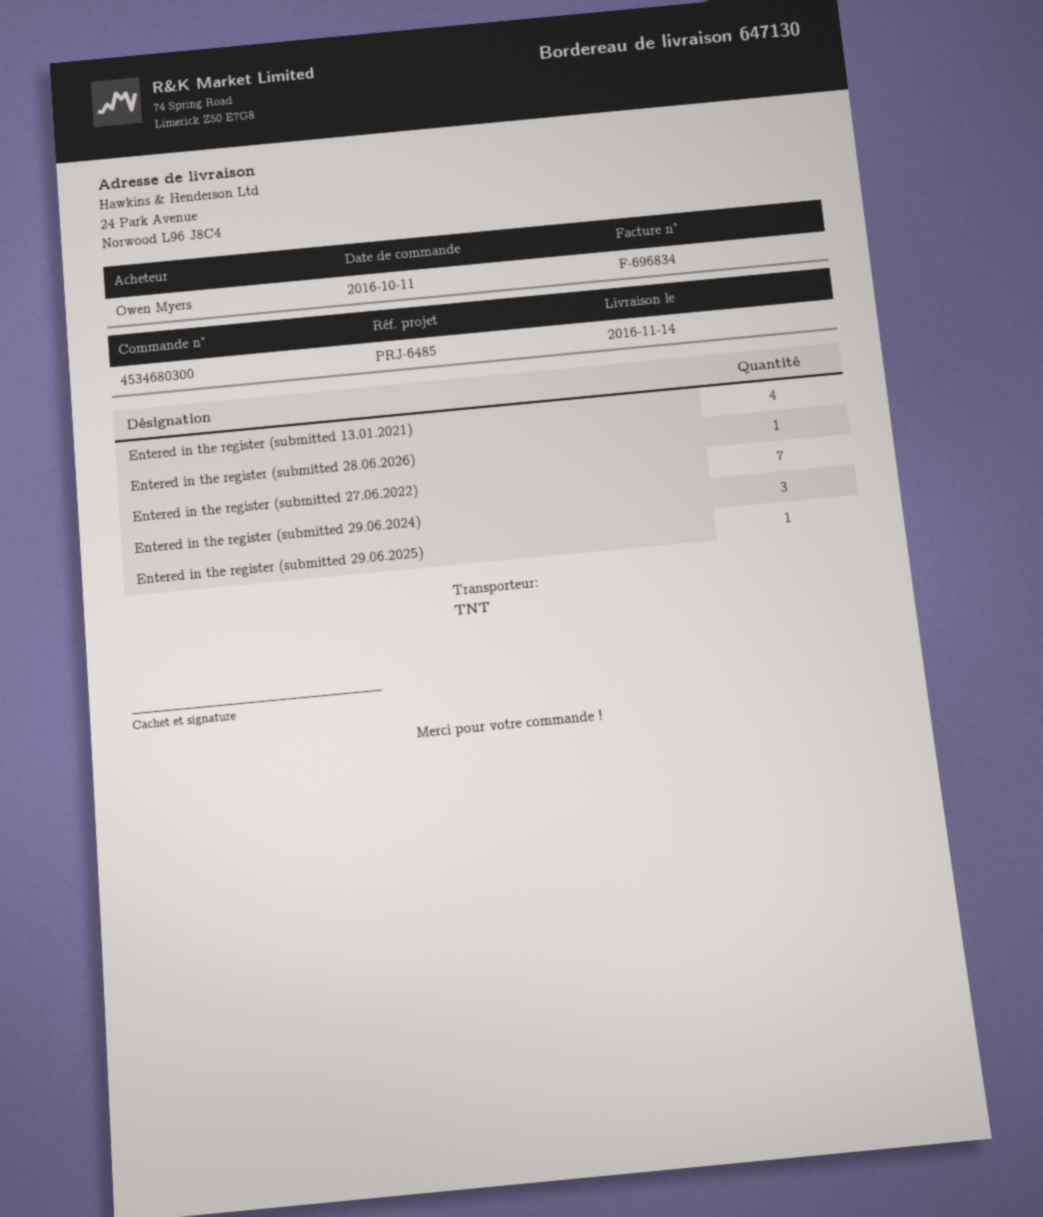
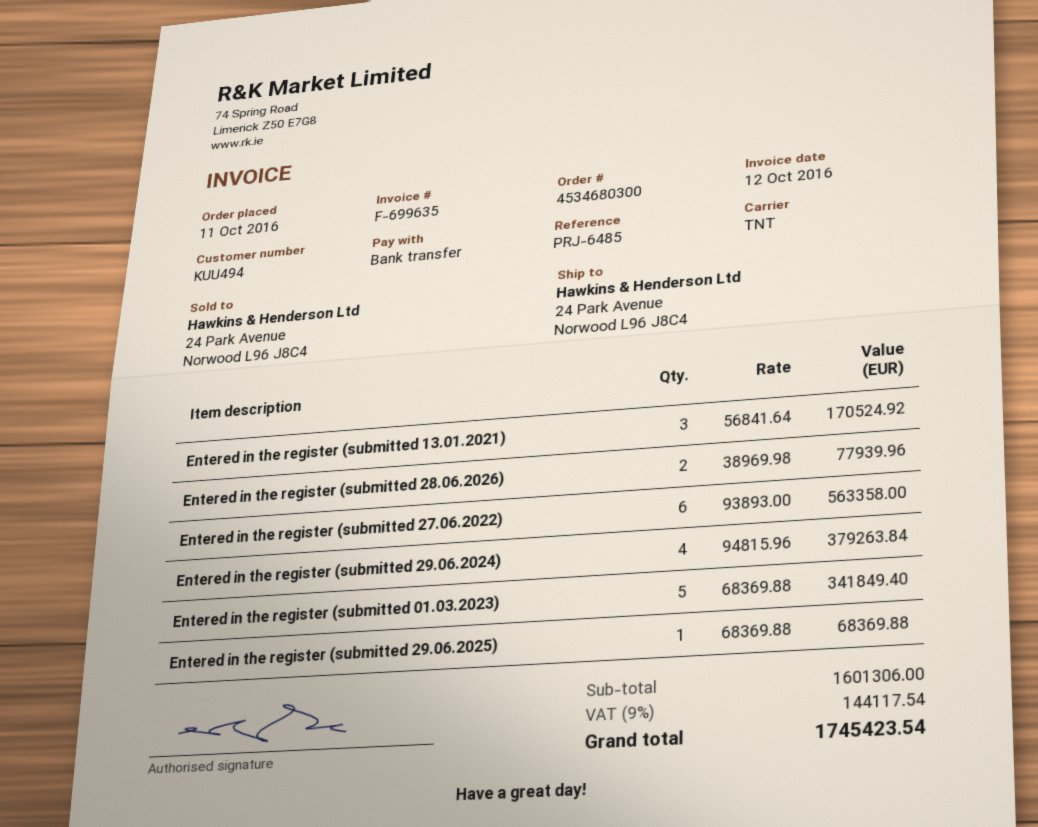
invoice number: F-696834 -> F-699635
Entered in the register (submitted 13.01.2021): 4 -> 3
Entered in the register (submitted 28.06.2026): 1 -> 2
Entered in the register (submitted 27.06.2022): 7 -> 6
Entered in the register (submitted 29.06.2024): 3 -> 4
Entered in the register (submitted 01.03.2023): none -> 5

